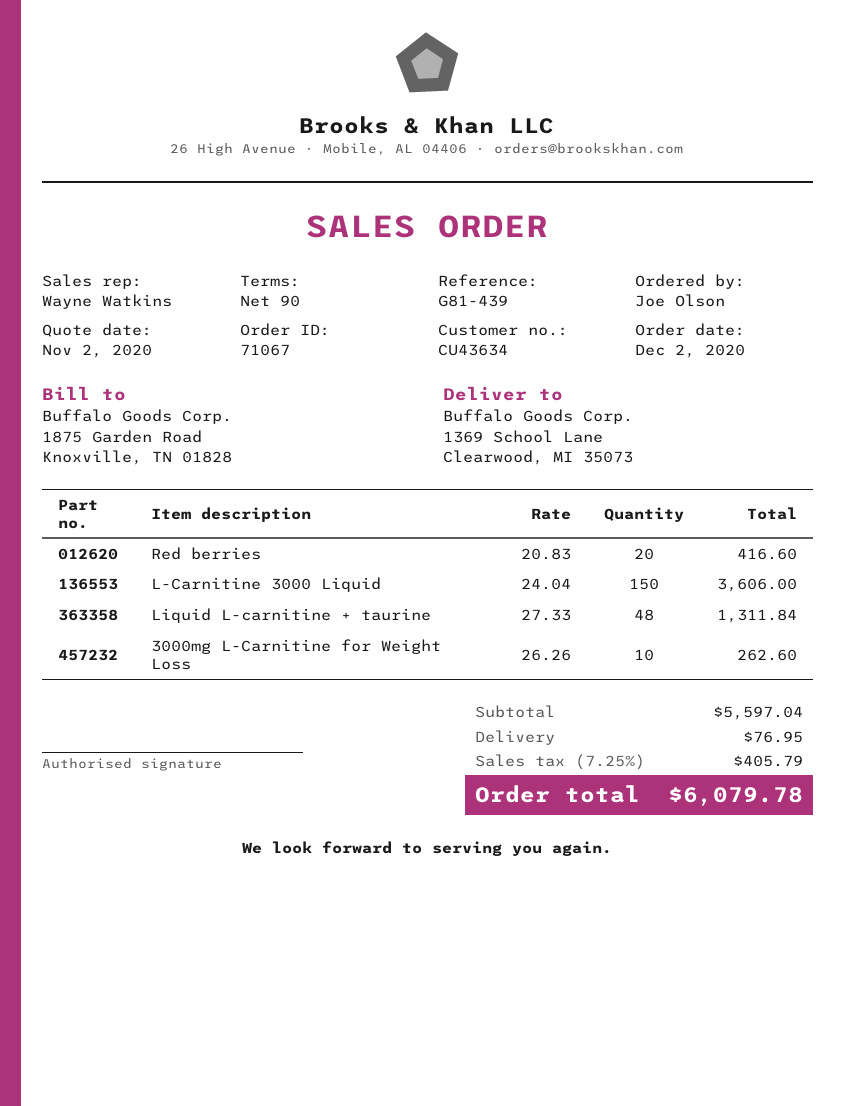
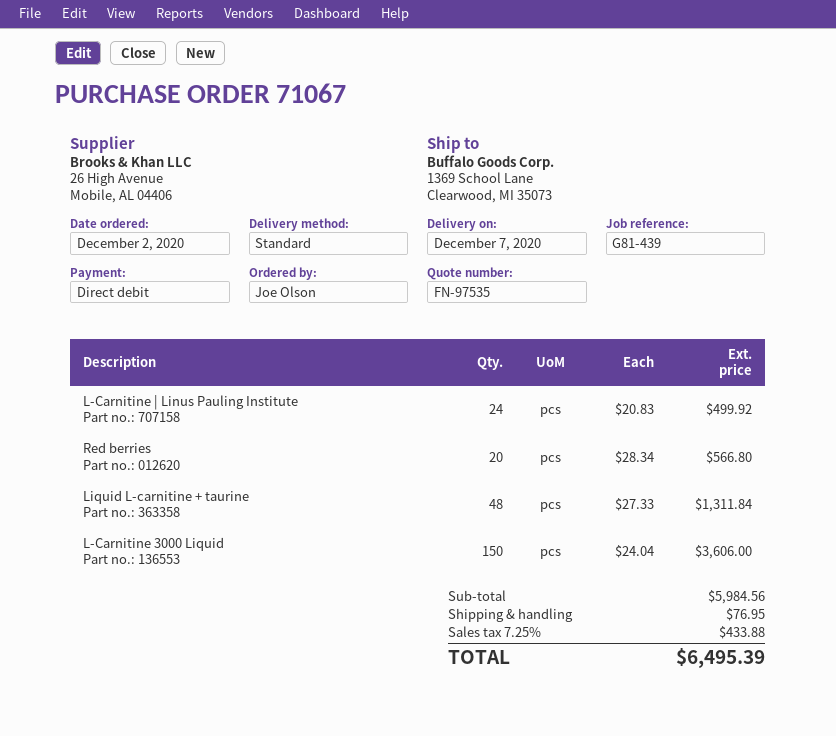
Red berries: 20 x 20.83 = 416.60 -> 20 x 28.34 = 566.80
3000mg L-Carnitine for Weight Loss: 10 x 26.26 = 262.60 -> none
L-Carnitine | Linus Pauling Institute: none -> 24 x 20.83 = 499.92
subtotal: 5597.04 -> 5984.56
tax: 7.25% = 405.79 -> 7.25% = 433.88
total: 6079.78 -> 6495.39

